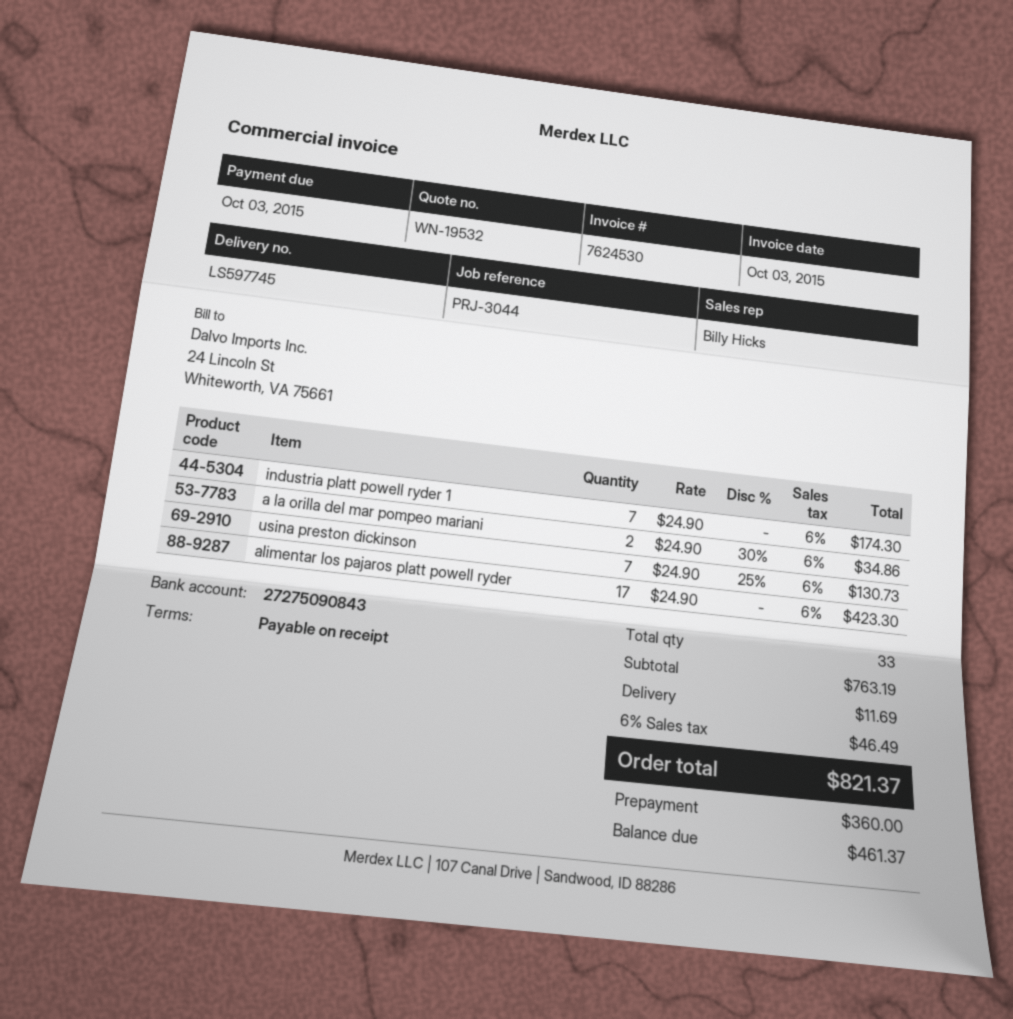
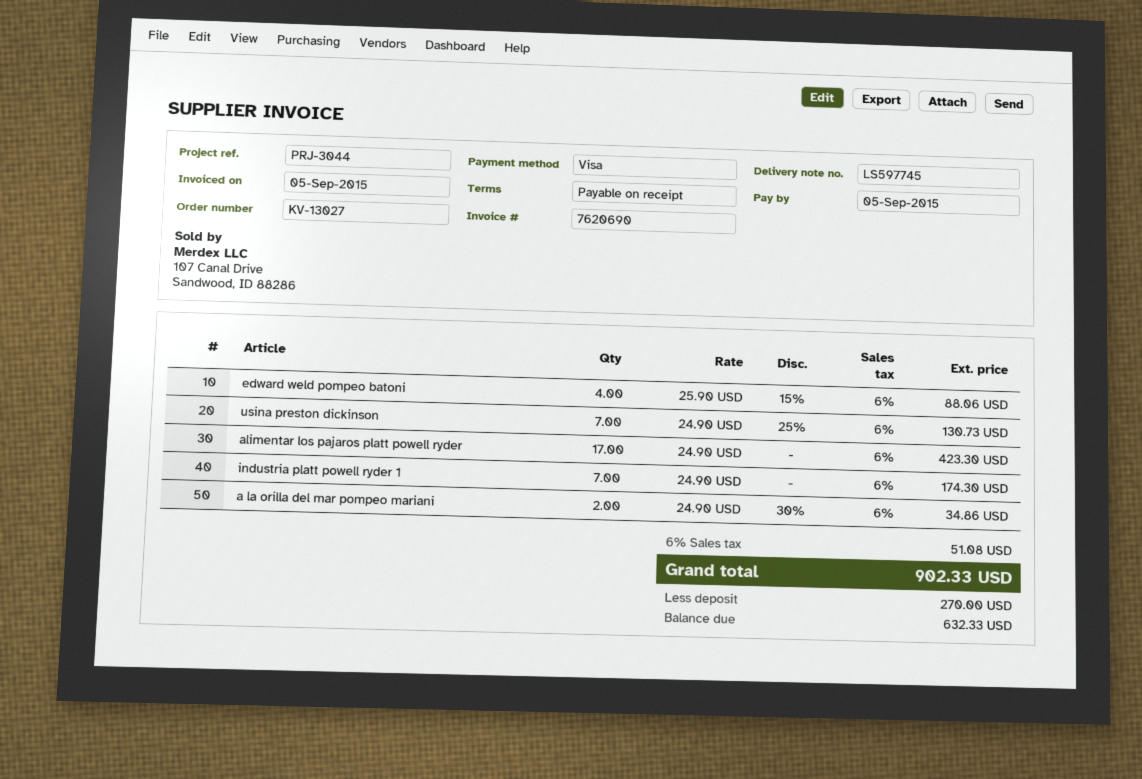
invoice number: 7624530 -> 7620690
invoice date: 2015-10-03 -> 2015-09-05
due date: 2015-10-03 -> 2015-09-05
edward weld pompeo batoni: none -> 4 x 25.90 - 15% = 88.06
shipping: 11.69 -> none
tax: 6% = 46.49 -> 6% = 51.08
total: 821.37 -> 902.33
deposit: 360.00 -> 270.00
balance: 461.37 -> 632.33

